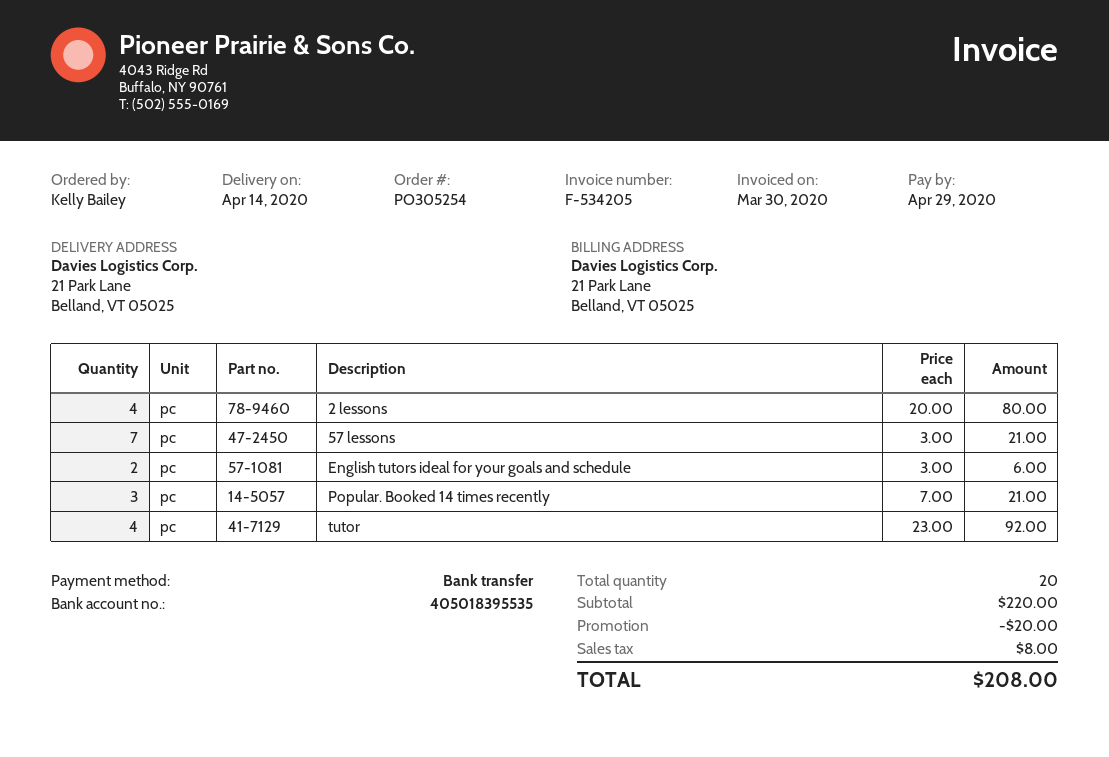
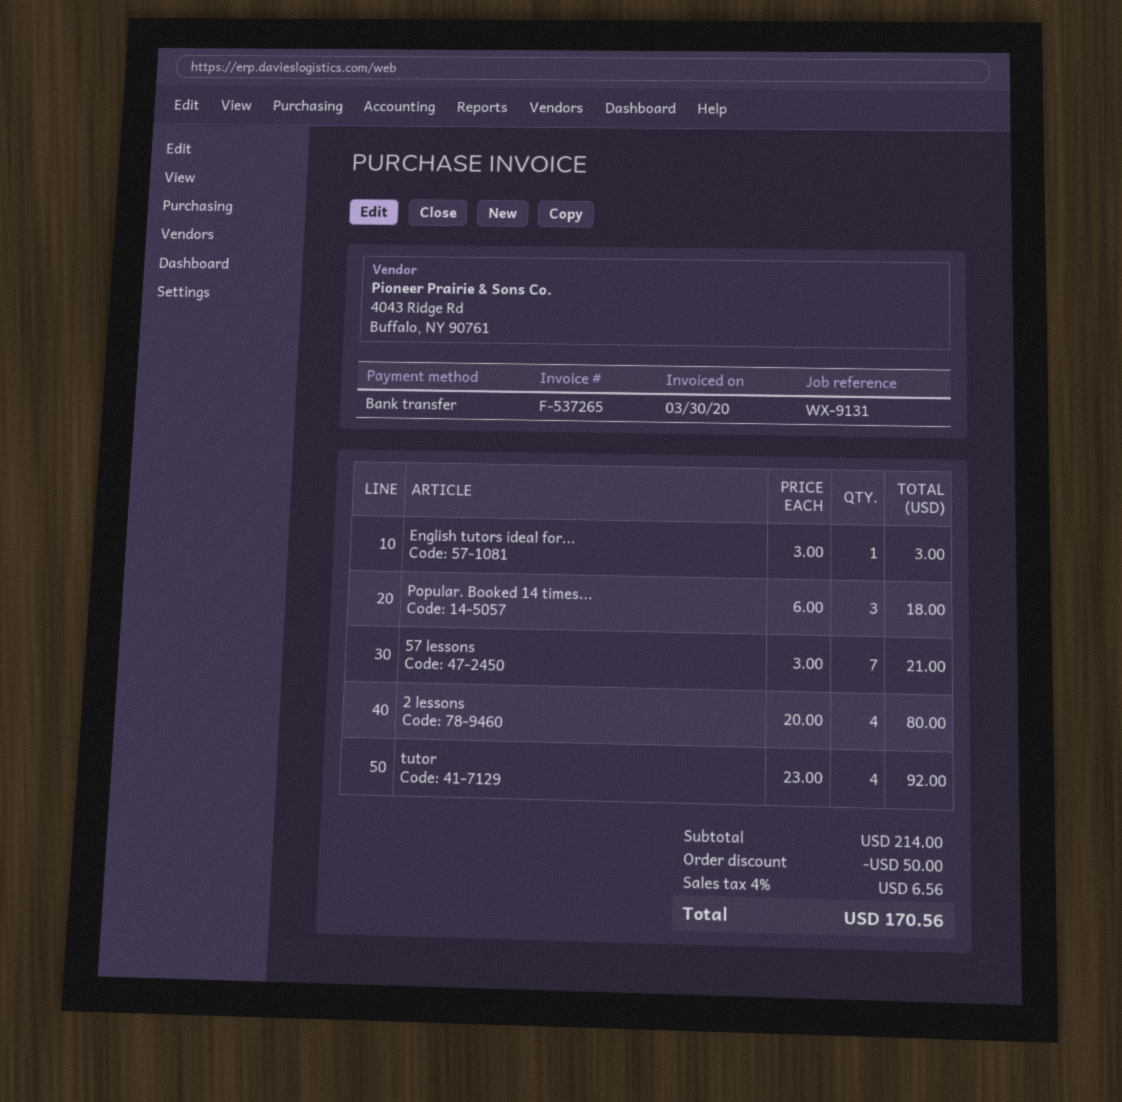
invoice number: F-534205 -> F-537265
English tutors ideal for your goals and schedule: 2 x 3.00 = 6.00 -> 1 x 3.00 = 3.00
Popular. Booked 14 times recently: 3 x 7.00 = 21.00 -> 3 x 6.00 = 18.00
subtotal: 220.00 -> 214.00
discount: 20.00 -> 50.00
tax: 8.00 -> 6.56
total: 208.00 -> 170.56

